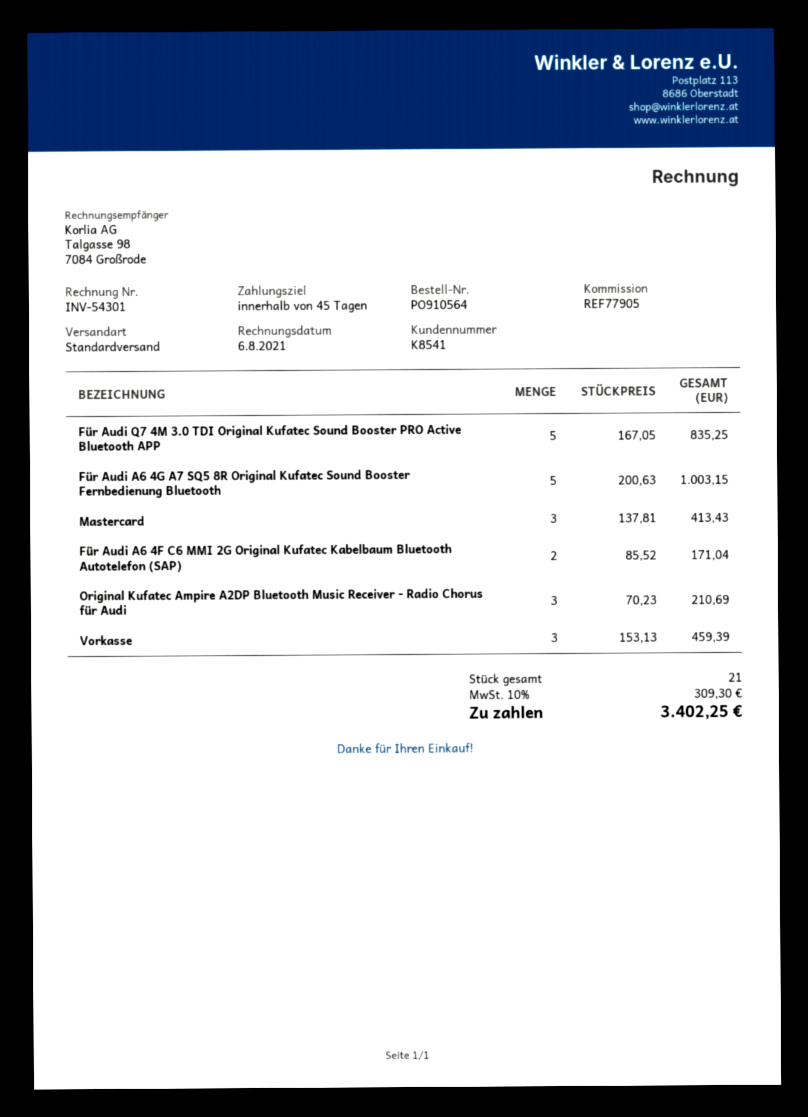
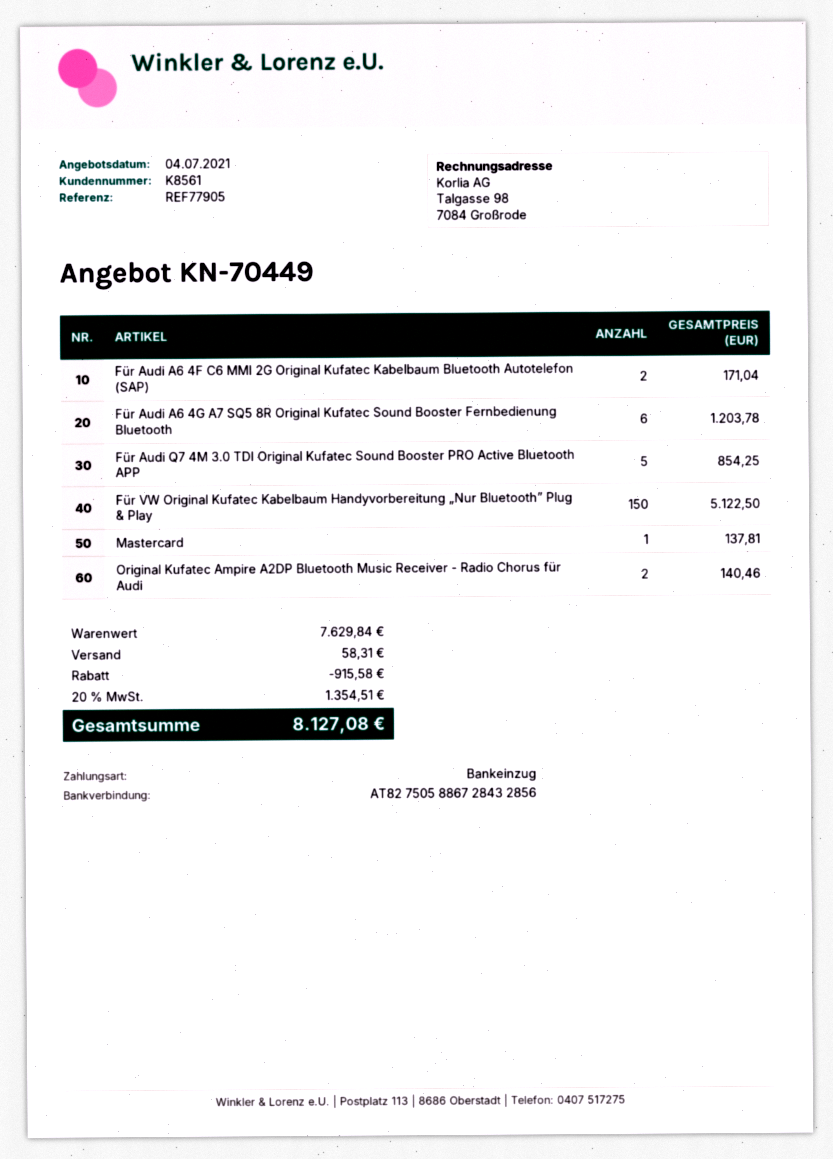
customer number: K8541 -> K8561
Für Audi Q7 4M 3.0 TDI Original Kufatec Sound Booster PRO Active Bluetooth APP: 5 for 835.25 -> 5 for 854.25
Für Audi A6 4G A7 SQ5 8R Original Kufatec Sound Booster Fernbedienung Bluetooth: 5 for 1003.15 -> 6 for 1203.78
Mastercard: 3 for 413.43 -> 1 for 137.81
Original Kufatec Ampire A2DP Bluetooth Music Receiver - Radio Chorus für Audi: 3 for 210.69 -> 2 for 140.46
Vorkasse: 3 for 459.39 -> none
Für VW Original Kufatec Kabelbaum Handyvorbereitung „Nur Bluetooth” Plug & Play: none -> 150 for 5122.50
discount: none -> 915.58
shipping: none -> 58.31
tax: 10% = 309.30 -> 20% = 1354.51
total: 3402.25 -> 8127.08

